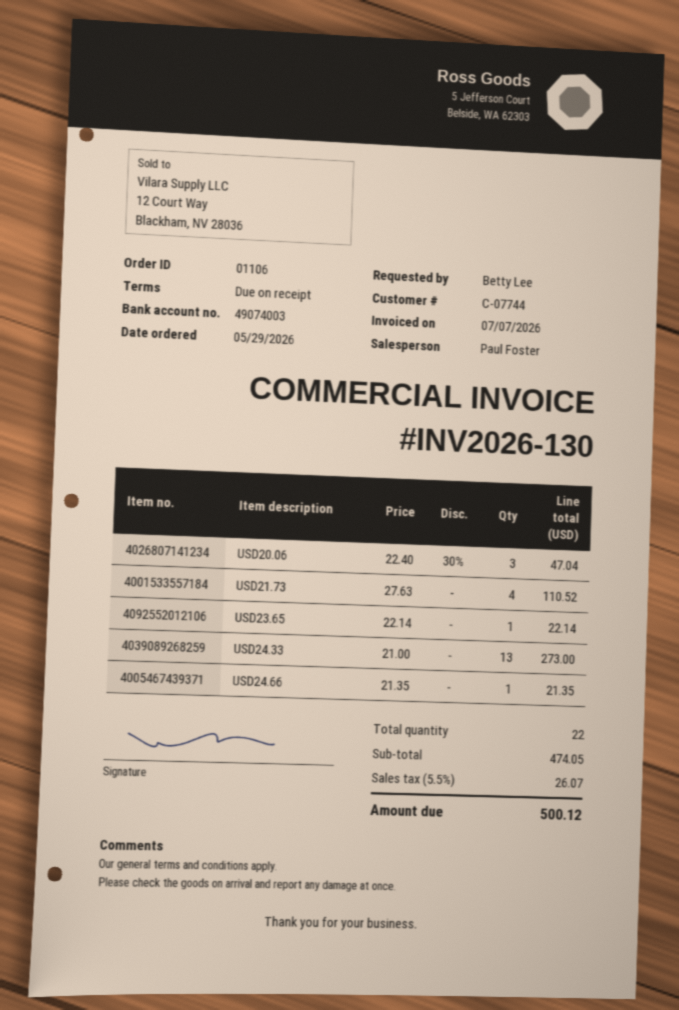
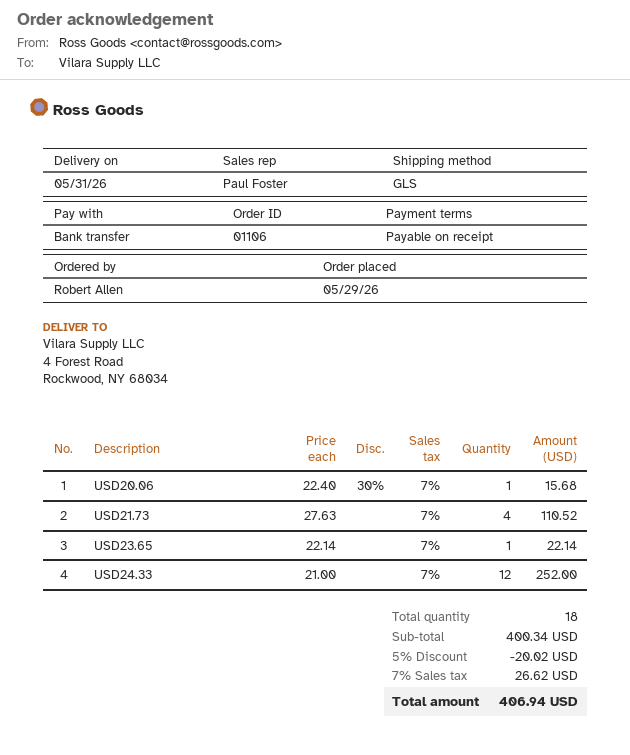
ordered by: Betty Lee -> Robert Allen
USD20.06: 3 x 22.40 - 30% = 47.04 -> 1 x 22.40 - 30% = 15.68
USD24.33: 13 x 21.00 = 273.00 -> 12 x 21.00 = 252.00
USD24.66: 1 x 21.35 = 21.35 -> none
total quantity: 22 -> 18
subtotal: 474.05 -> 400.34
discount: none -> 5% = 20.02
tax: 5.5% = 26.07 -> 7% = 26.62
total: 500.12 -> 406.94

